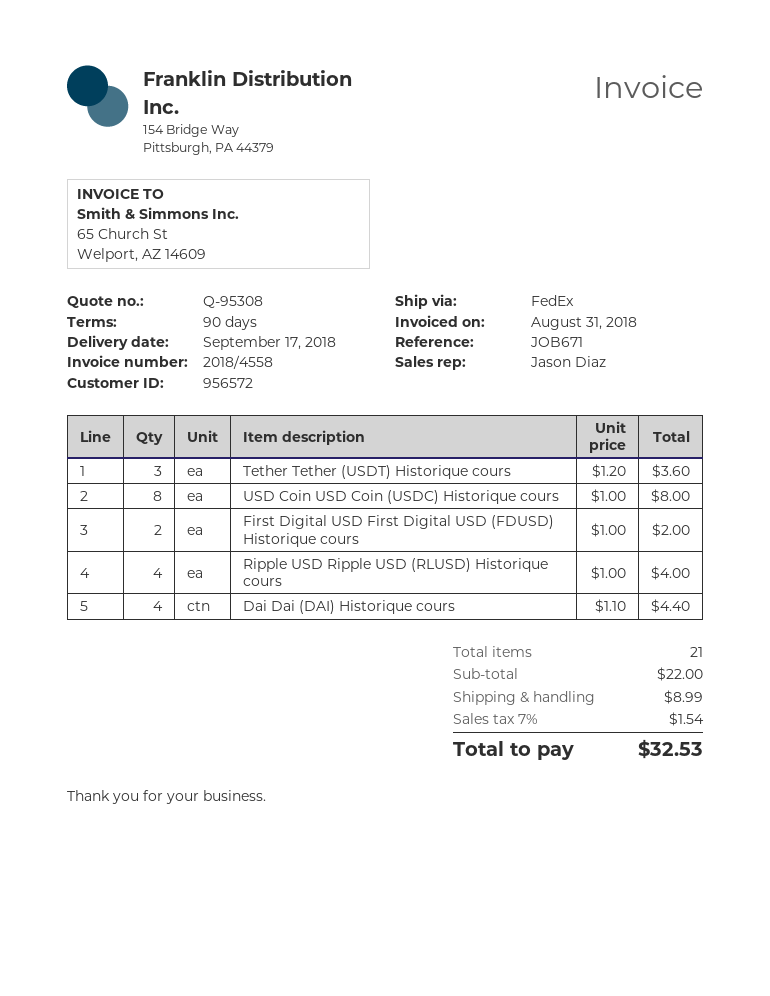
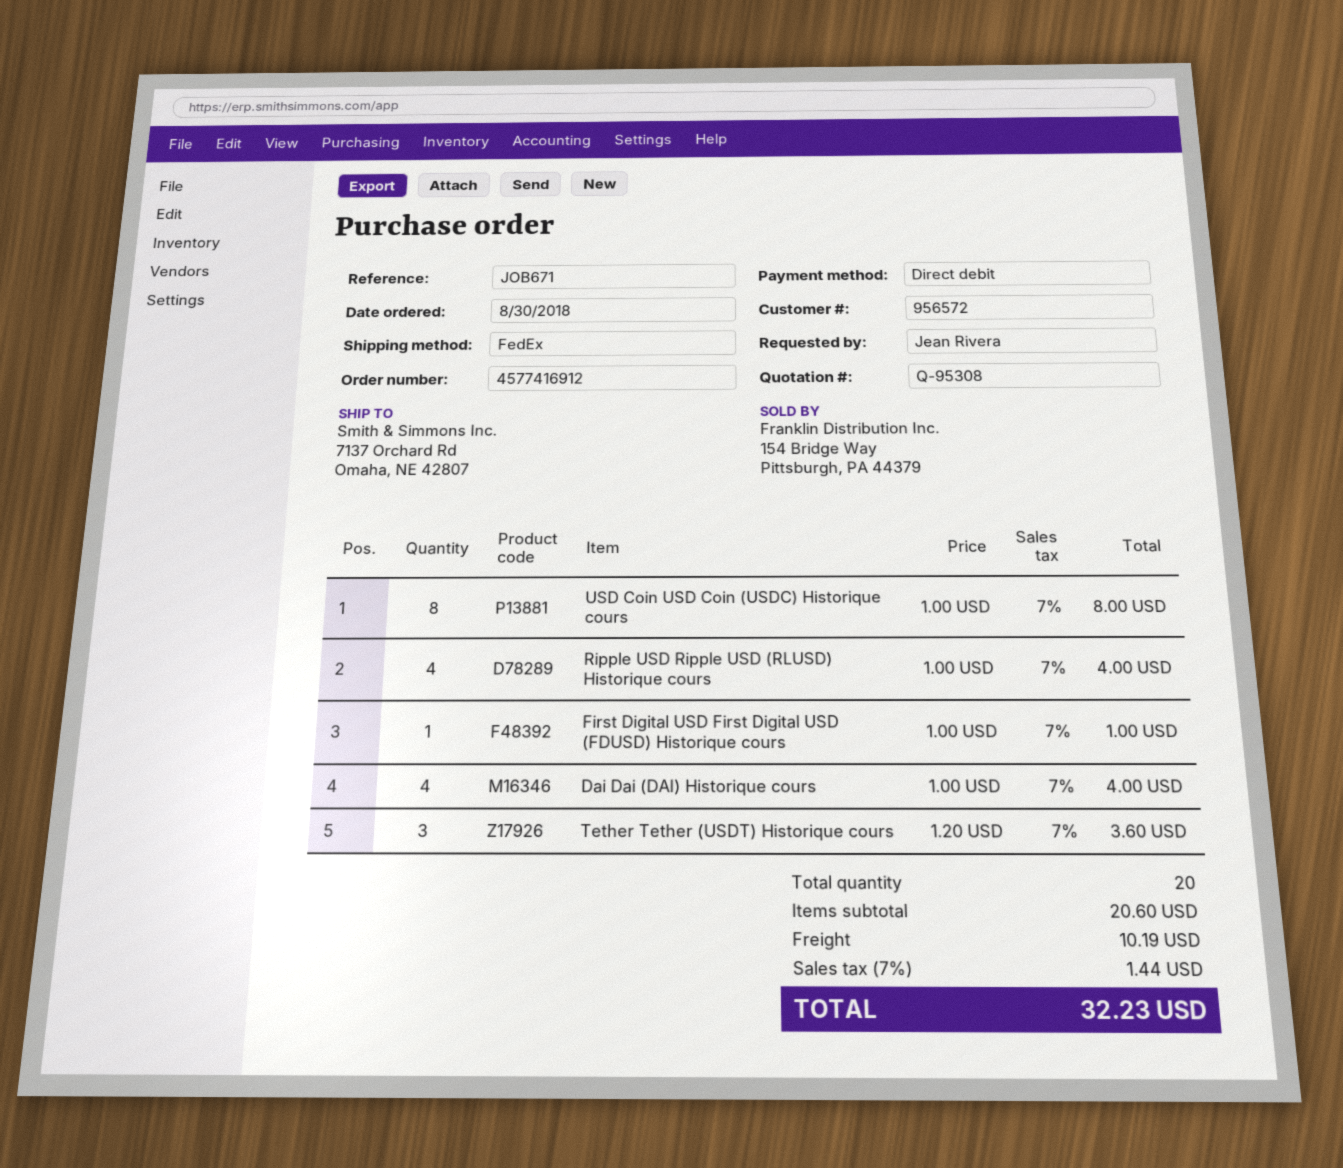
First Digital USD First Digital USD (FDUSD) Historique cours: 2 x 1.00 = 2.00 -> 1 x 1.00 = 1.00
Dai Dai (DAI) Historique cours: 4 x 1.10 = 4.40 -> 4 x 1.00 = 4.00
total quantity: 21 -> 20
subtotal: 22.00 -> 20.60
shipping: 8.99 -> 10.19
tax: 7% = 1.54 -> 7% = 1.44
total: 32.53 -> 32.23

